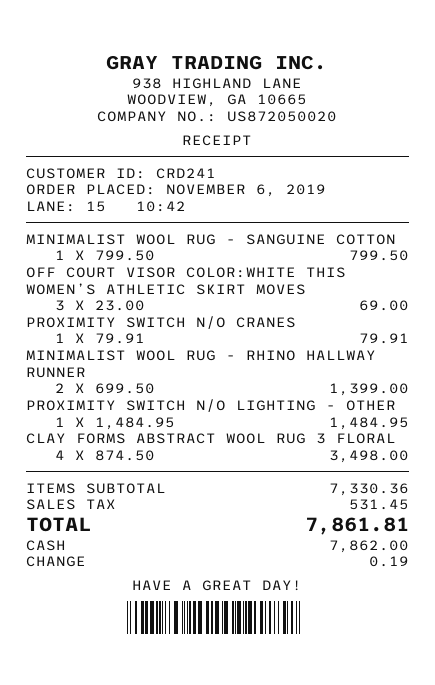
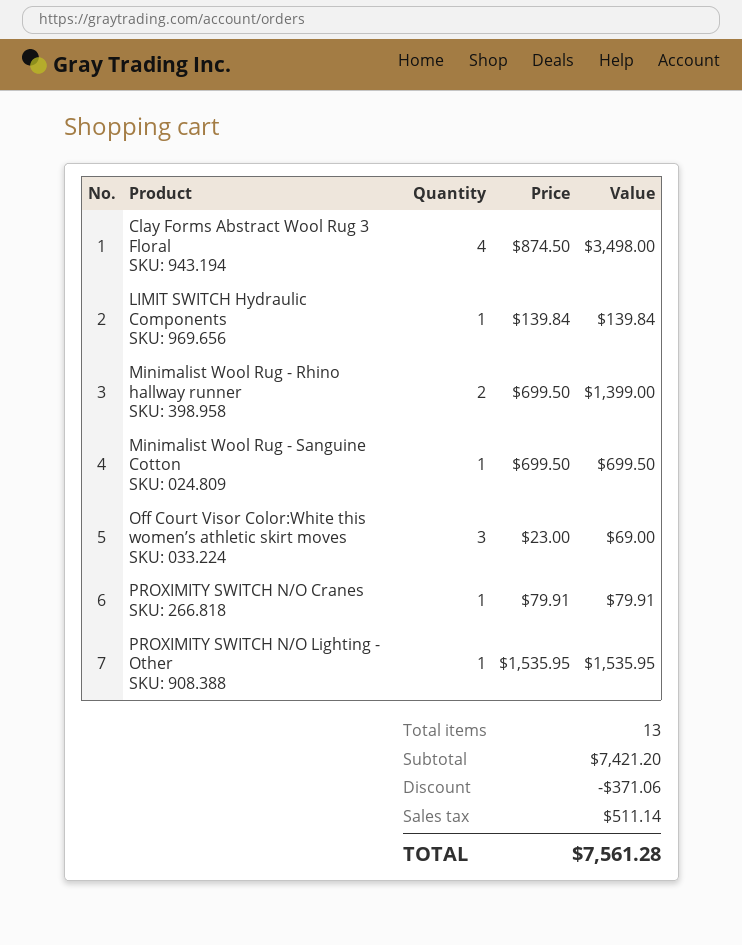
MINIMALIST WOOL RUG - SANGUINE COTTON: 1 x 799.50 = 799.50 -> 1 x 699.50 = 699.50
PROXIMITY SWITCH N/O LIGHTING - OTHER: 1 x 1484.95 = 1484.95 -> 1 x 1535.95 = 1535.95
LIMIT SWITCH Hydraulic Components: none -> 1 x 139.84 = 139.84
subtotal: 7330.36 -> 7421.20
discount: none -> 371.06
tax: 531.45 -> 511.14
total: 7861.81 -> 7561.28

